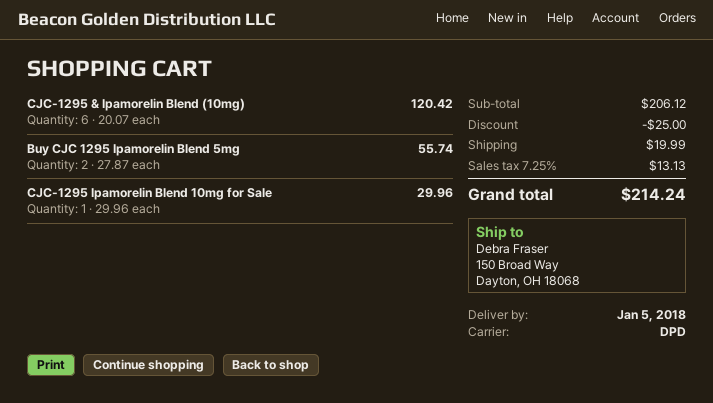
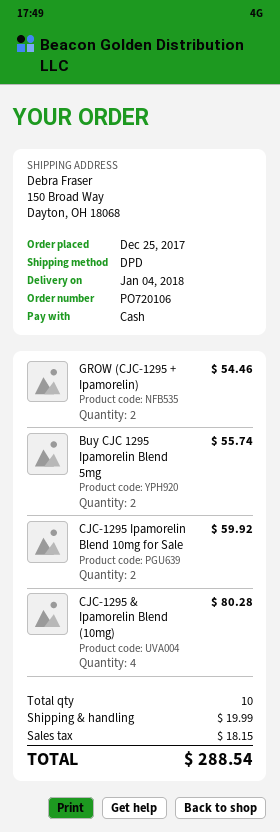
delivery date: 2018-01-05 -> 2018-01-04
CJC-1295 & Ipamorelin Blend (10mg): 6 for 120.42 -> 4 for 80.28
CJC-1295 Ipamorelin Blend 10mg for Sale: 1 for 29.96 -> 2 for 59.92
GROW (CJC-1295 + Ipamorelin): none -> 2 for 54.46
discount: 25.00 -> none
tax: 13.13 -> 18.15
total: 214.24 -> 288.54

